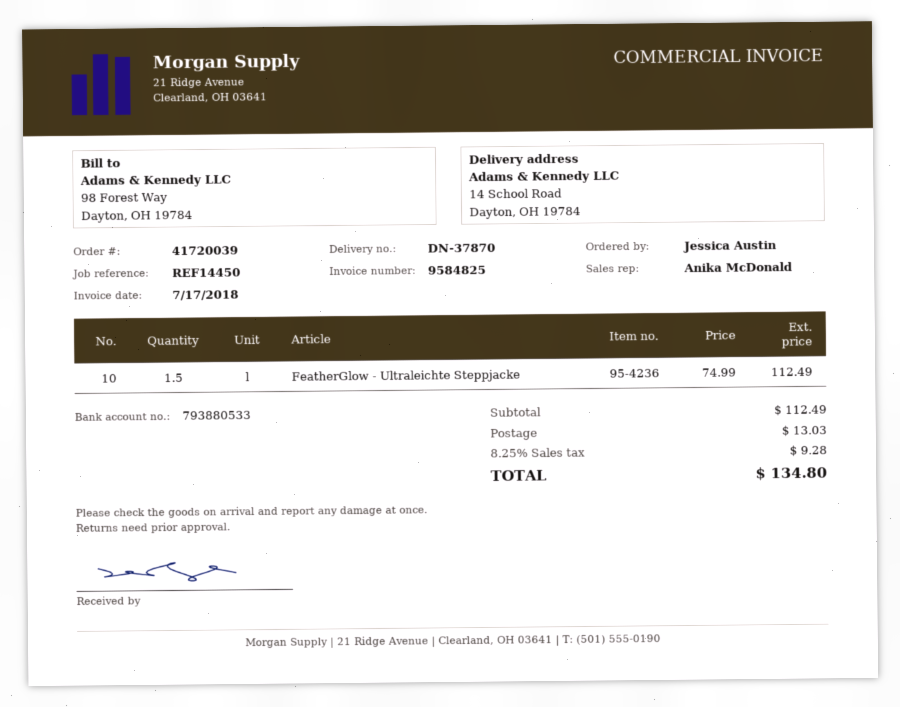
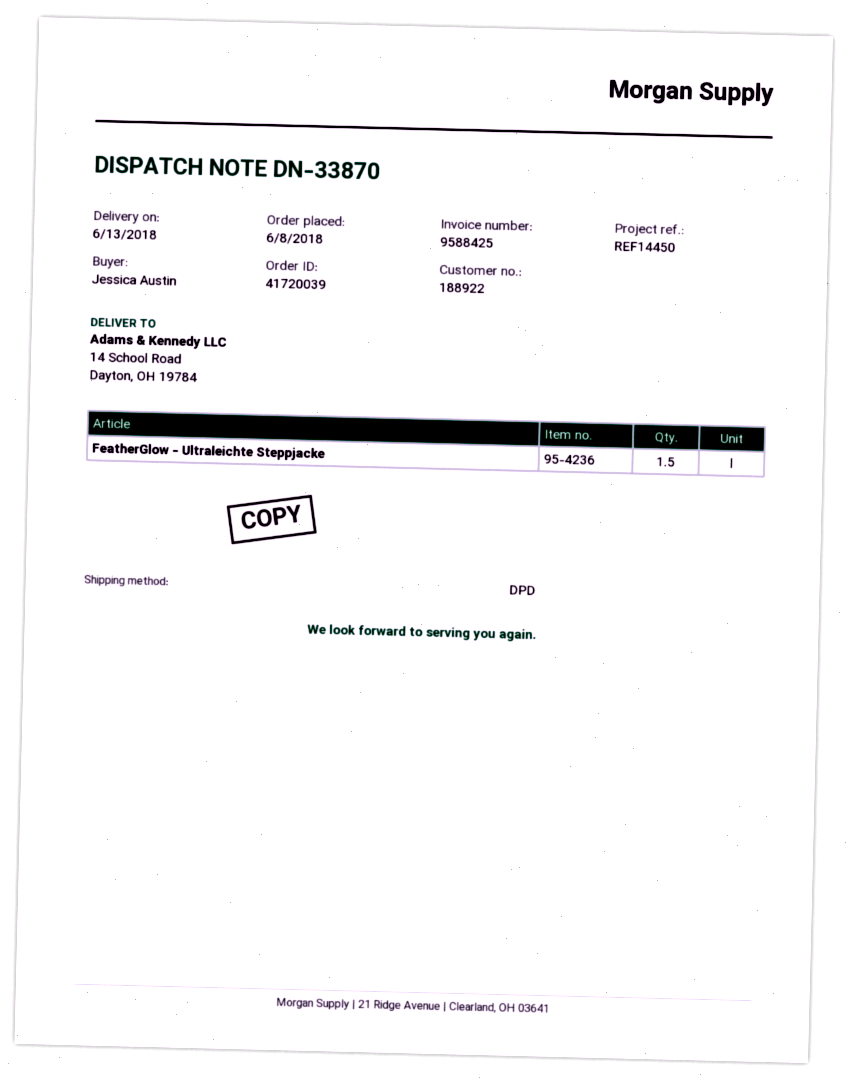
delivery note number: DN-37870 -> DN-33870
invoice number: 9584825 -> 9588425

